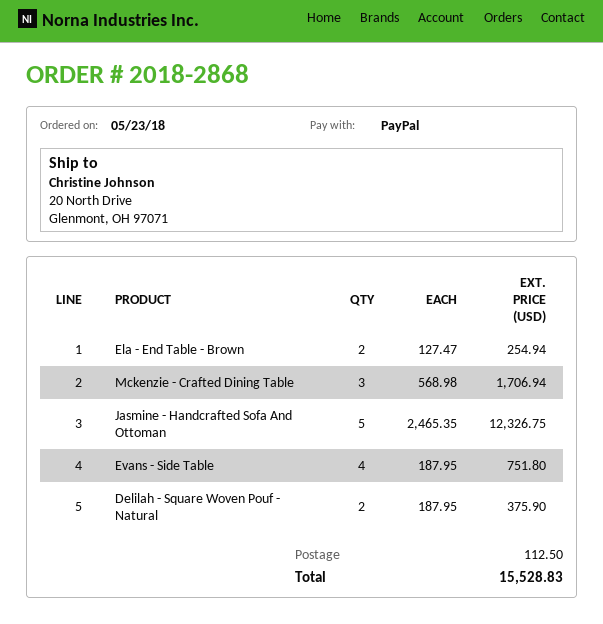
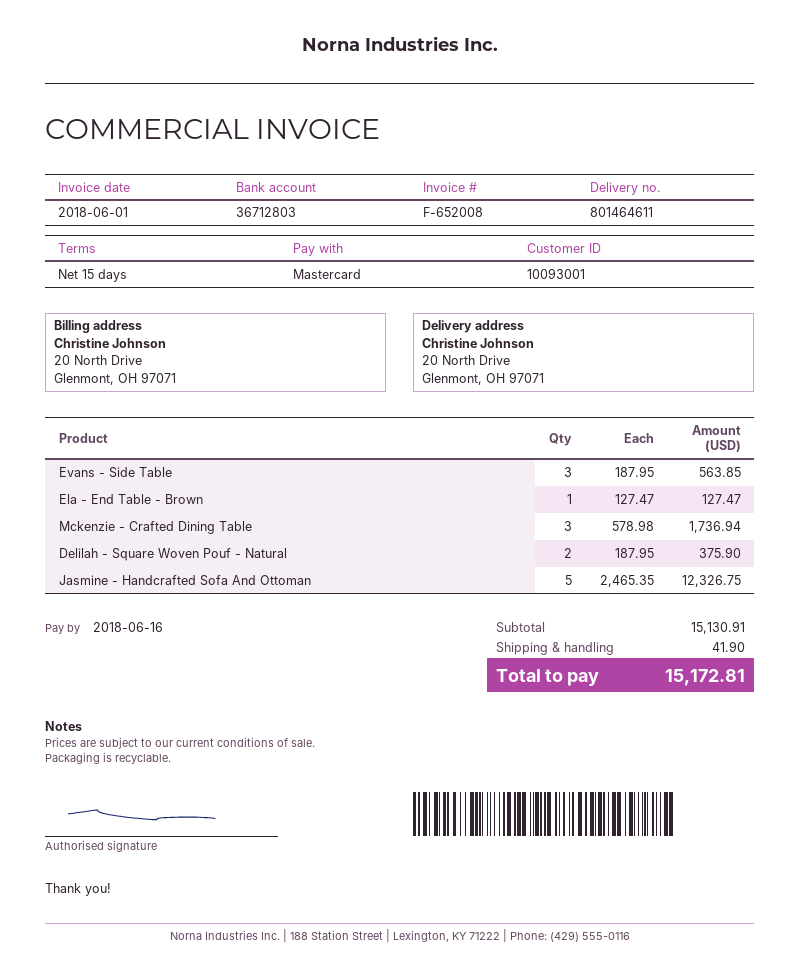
payment method: PayPal -> Mastercard
Ela - End Table - Brown: 2 x 127.47 = 254.94 -> 1 x 127.47 = 127.47
Mckenzie - Crafted Dining Table: 3 x 568.98 = 1706.94 -> 3 x 578.98 = 1736.94
Evans - Side Table: 4 x 187.95 = 751.80 -> 3 x 187.95 = 563.85
shipping: 112.50 -> 41.90
total: 15528.83 -> 15172.81

